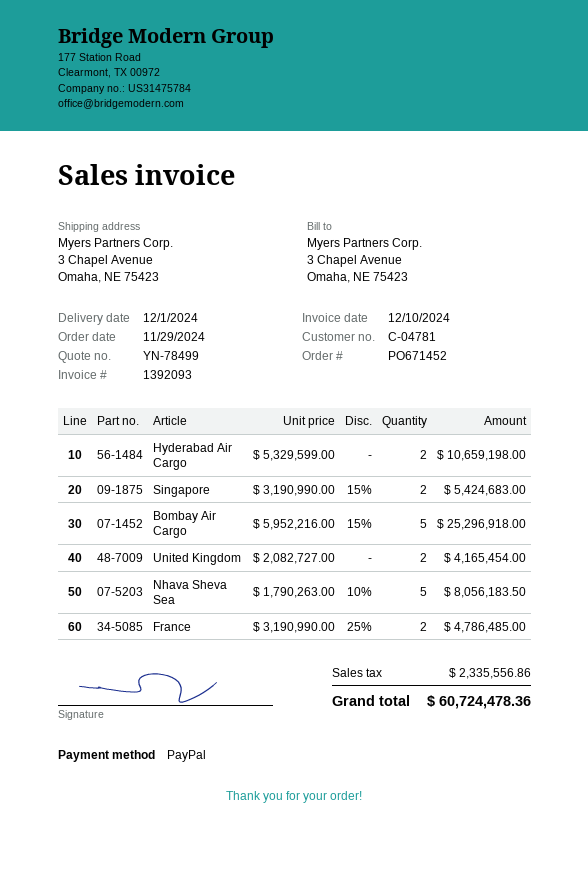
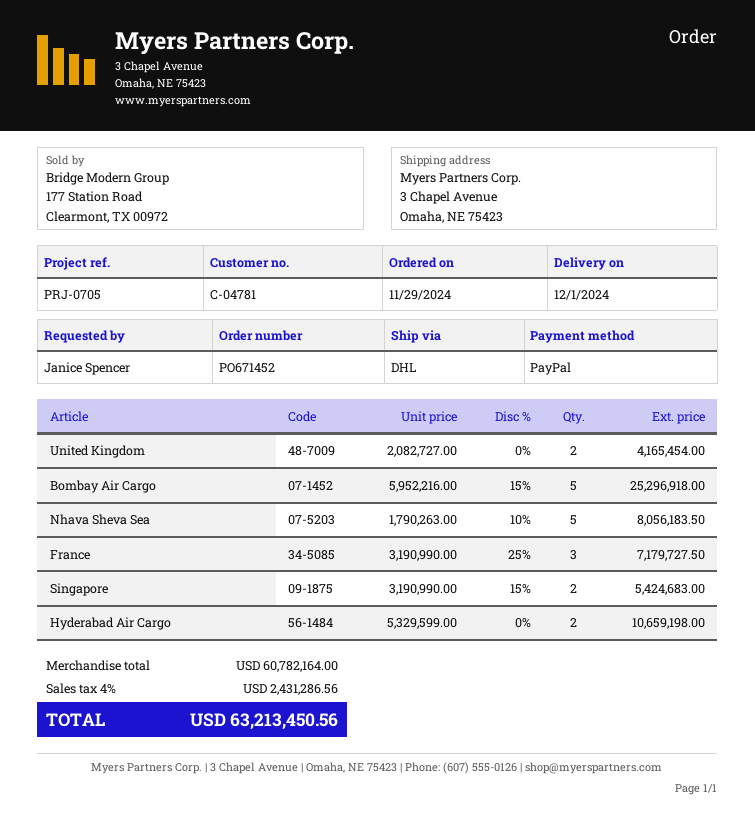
France: 2 x 3190990.00 - 25% = 4786485.00 -> 3 x 3190990.00 - 25% = 7179727.50
tax: 2335556.86 -> 2431286.56
total: 60724478.36 -> 63213450.56

